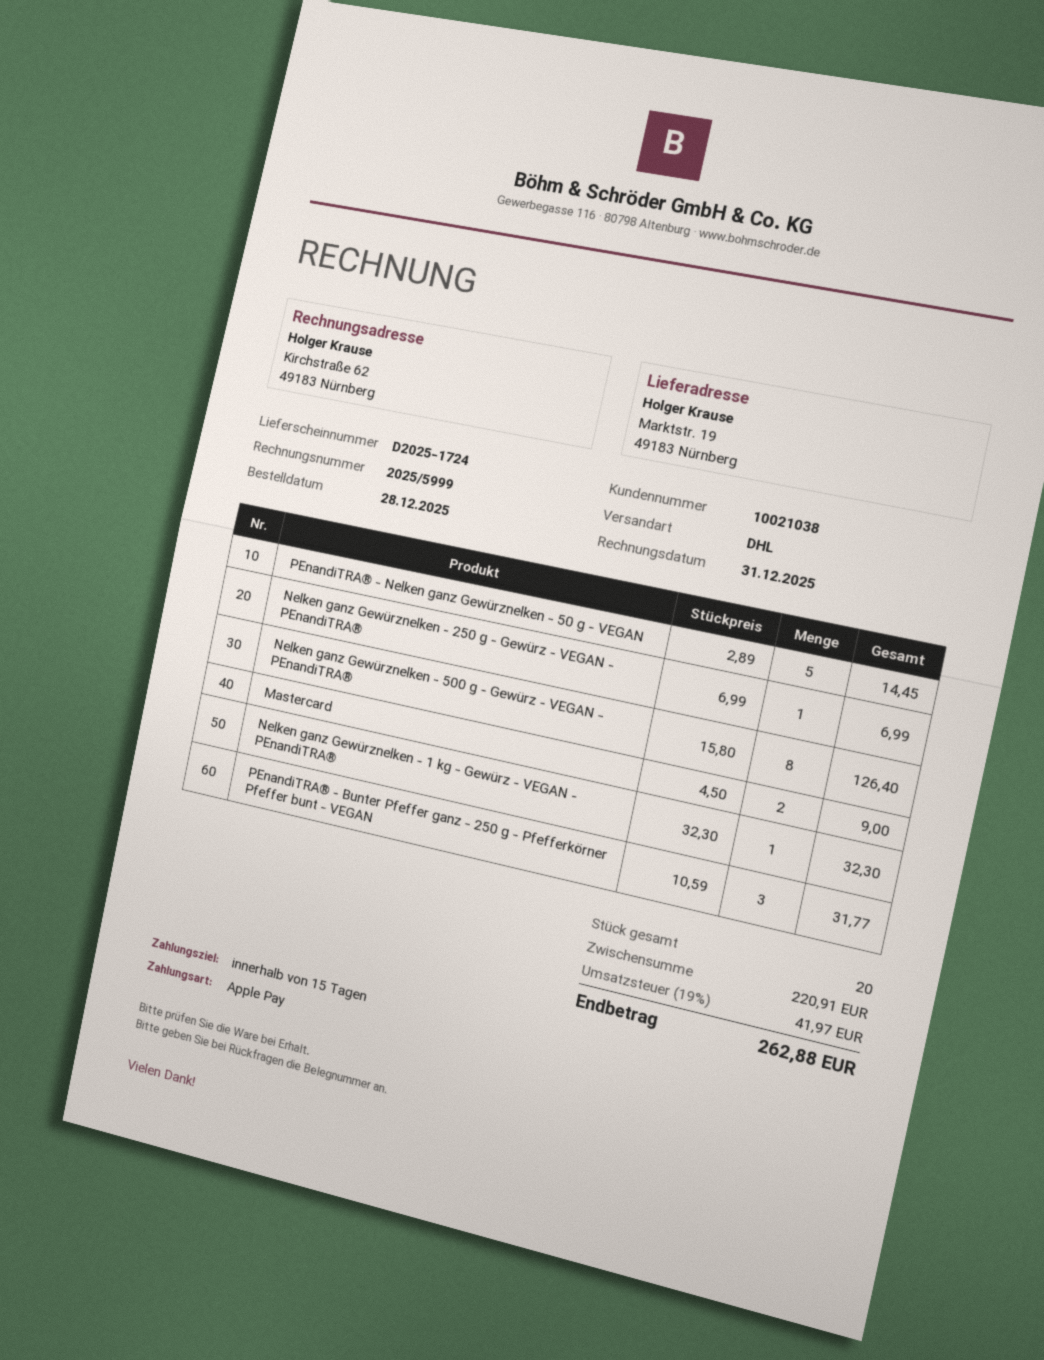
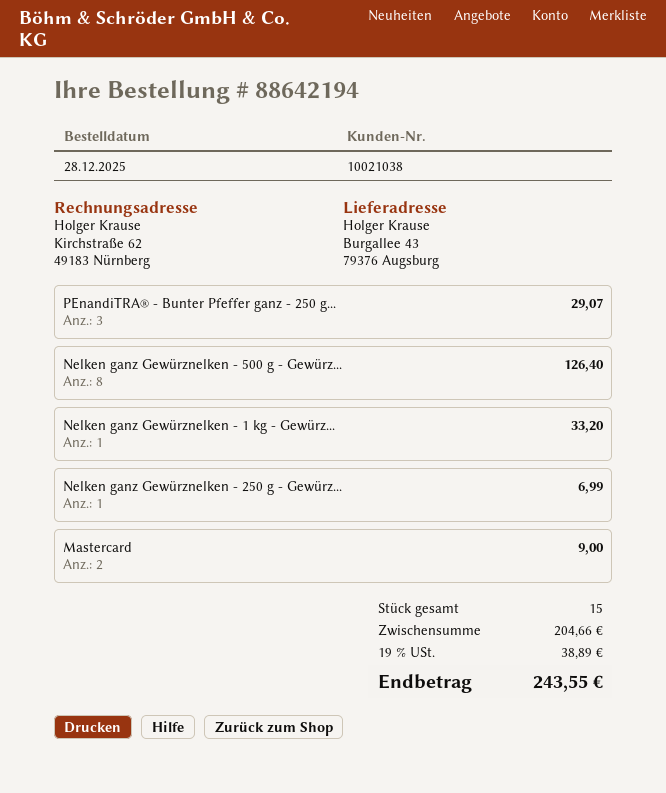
ship to: Marktstr. 19, 49183 Nürnberg -> Burgallee 43, 79376 Augsburg
PEnandiTRA® - Nelken ganz Gewürznelken - 50 g - VEGAN: 5 for 14.45 -> none
Nelken ganz Gewürznelken - 1 kg - Gewürz - VEGAN - PEnandiTRA®: 1 for 32.30 -> 1 for 33.20
PEnandiTRA® - Bunter Pfeffer ganz - 250 g - Pfefferkörner Pfeffer bunt - VEGAN: 3 for 31.77 -> 3 for 29.07
total quantity: 20 -> 15
subtotal: 220.91 -> 204.66
tax: 19% = 41.97 -> 19% = 38.89
total: 262.88 -> 243.55

